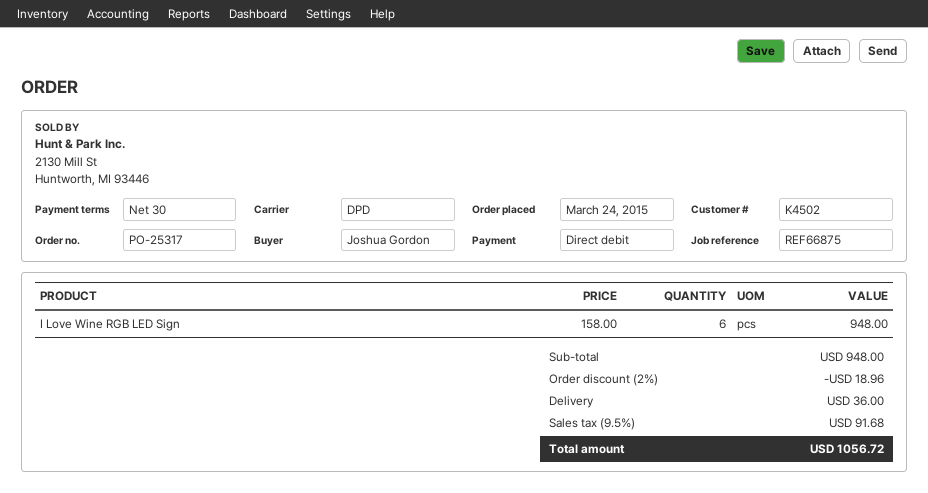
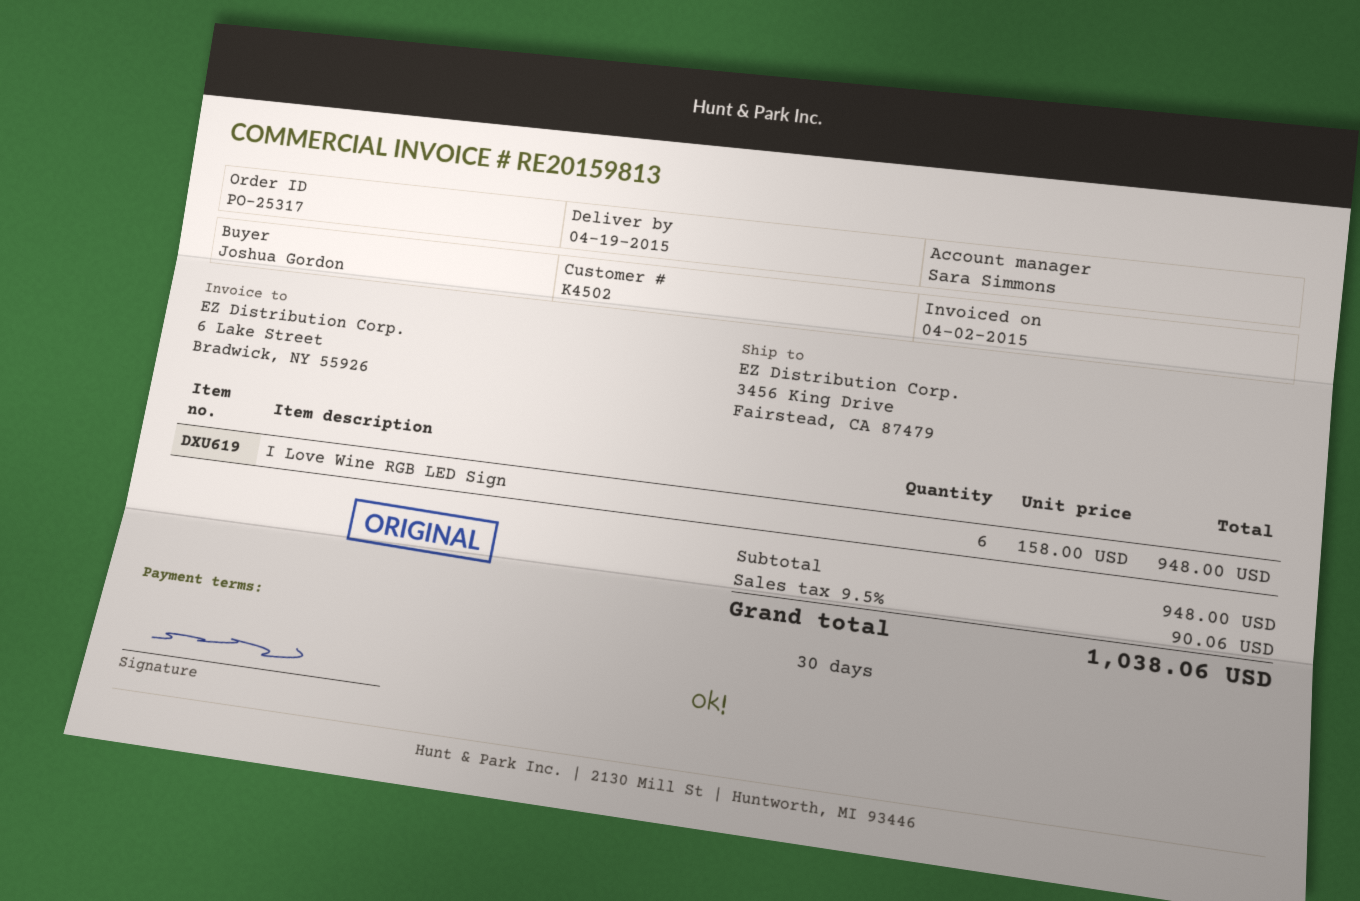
discount: 2% = 18.96 -> none
shipping: 36.00 -> none
tax: 9.5% = 91.68 -> 9.5% = 90.06
total: 1056.72 -> 1038.06

